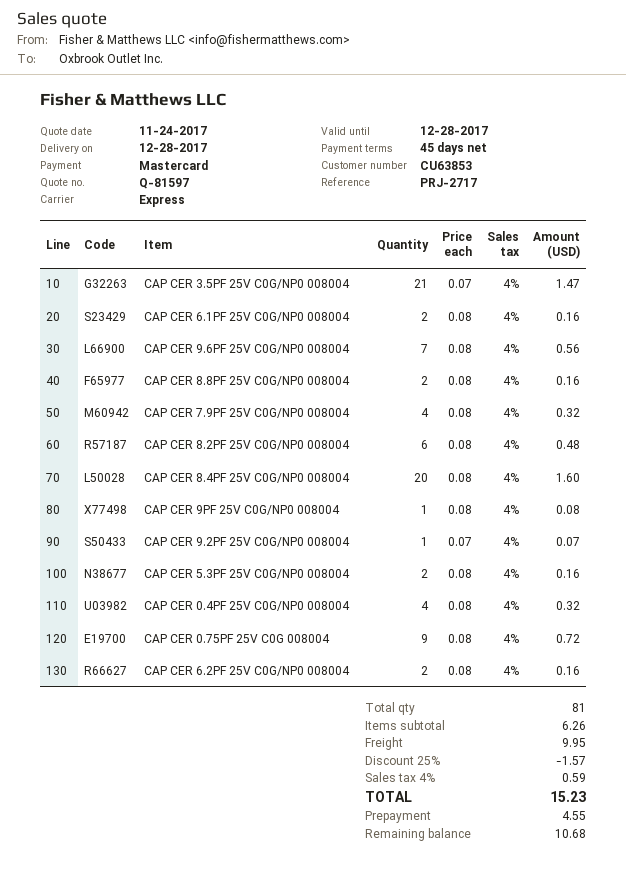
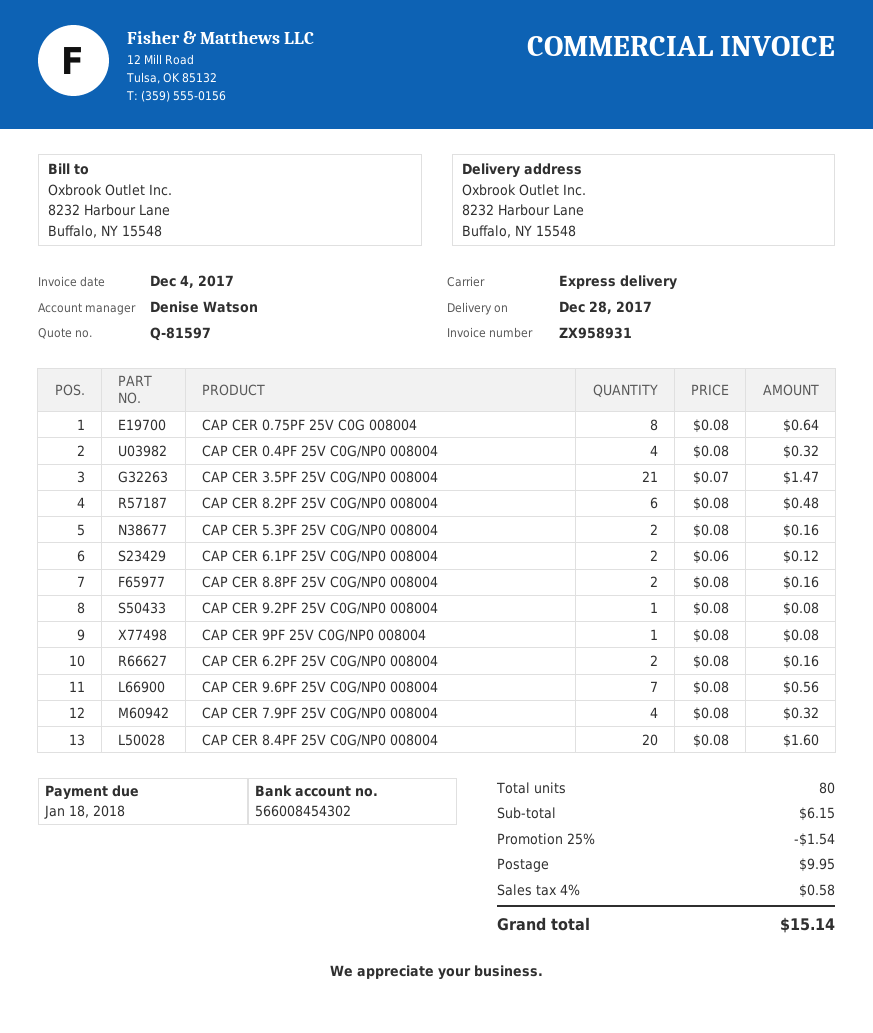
CAP CER 6.1PF 25V C0G/NP0 008004: 2 x 0.08 = 0.16 -> 2 x 0.06 = 0.12
CAP CER 9.2PF 25V C0G/NP0 008004: 1 x 0.07 = 0.07 -> 1 x 0.08 = 0.08
CAP CER 0.75PF 25V C0G 008004: 9 x 0.08 = 0.72 -> 8 x 0.08 = 0.64
total quantity: 81 -> 80
subtotal: 6.26 -> 6.15
discount: 25% = 1.57 -> 25% = 1.54
tax: 4% = 0.59 -> 4% = 0.58
total: 15.23 -> 15.14

